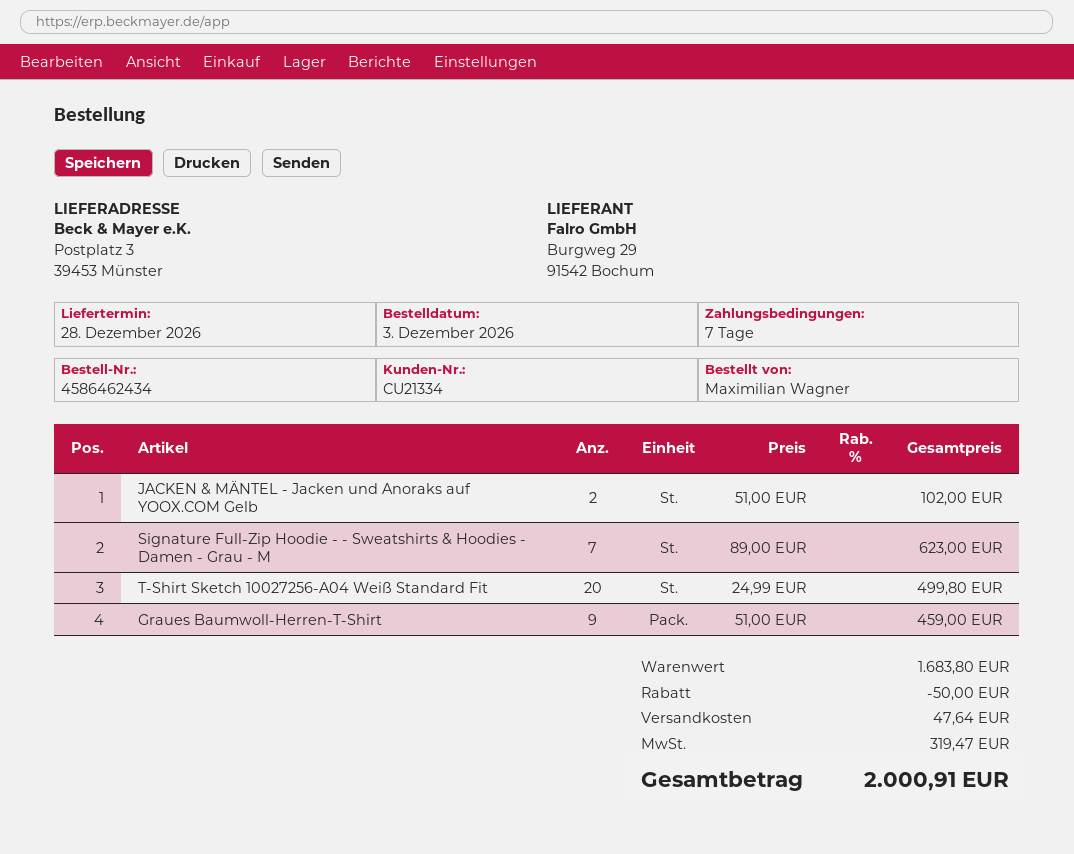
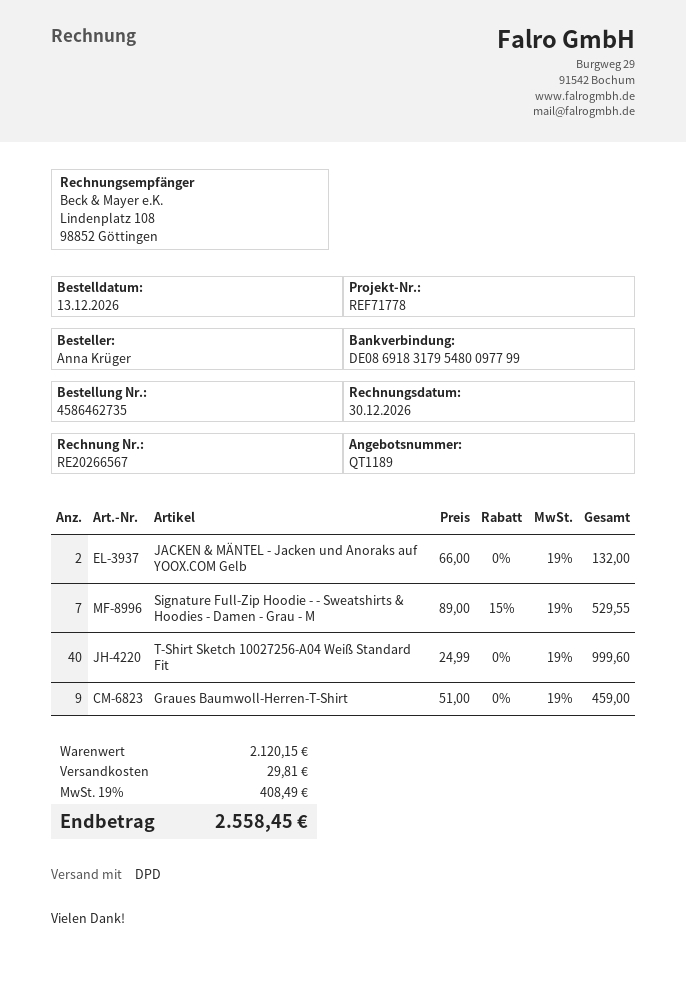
order number: 4586462434 -> 4586462735
order date: 2026-12-03 -> 2026-12-13
ordered by: Maximilian Wagner -> Anna Krüger
JACKEN & MÄNTEL - Jacken und Anoraks auf YOOX.COM Gelb: 2 x 51.00 = 102.00 -> 2 x 66.00 = 132.00
Signature Full-Zip Hoodie - - Sweatshirts & Hoodies - Damen - Grau - M: 7 x 89.00 = 623.00 -> 7 x 89.00 - 15% = 529.55
T-Shirt Sketch 10027256-A04 Weiß Standard Fit: 20 x 24.99 = 499.80 -> 40 x 24.99 = 999.60
subtotal: 1683.80 -> 2120.15
discount: 50.00 -> none
shipping: 47.64 -> 29.81
tax: 319.47 -> 408.49
total: 2000.91 -> 2558.45

